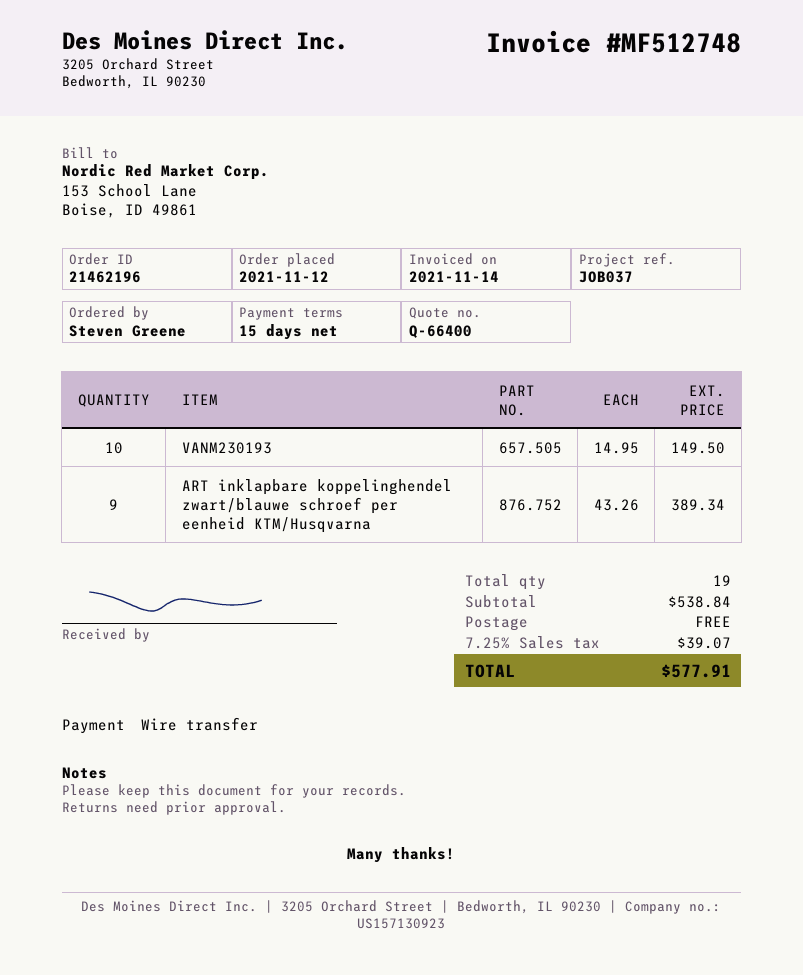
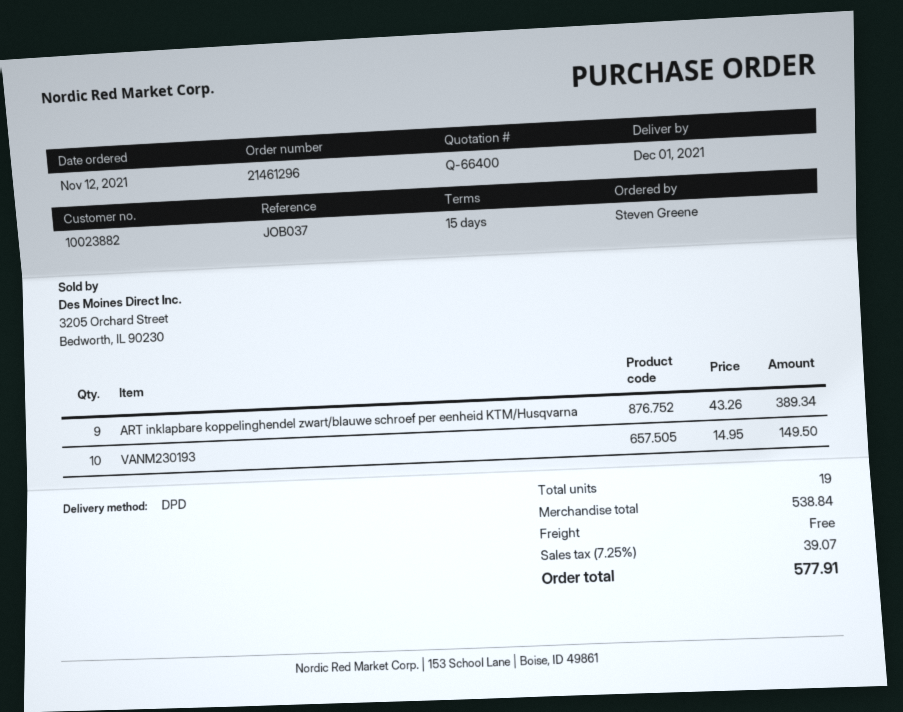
order number: 21462196 -> 21461296

